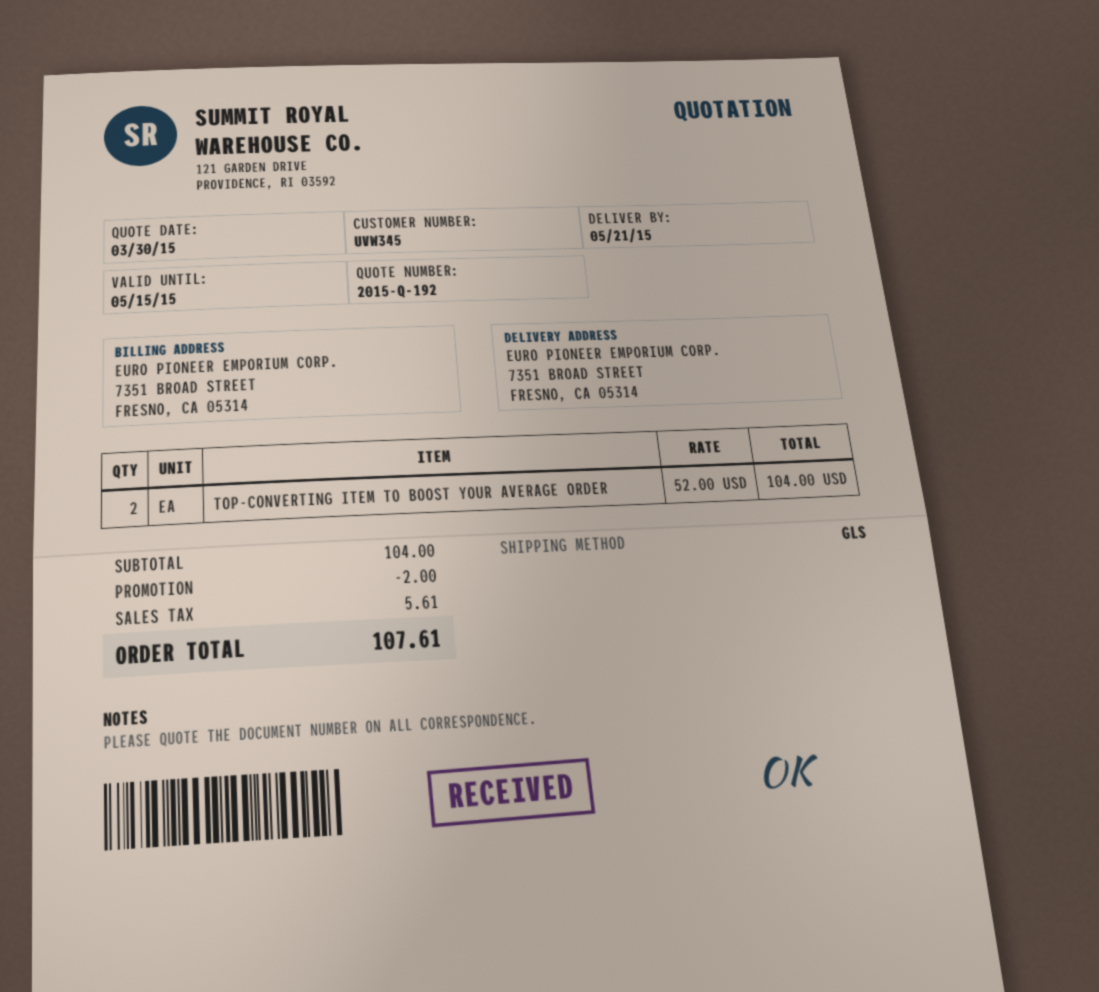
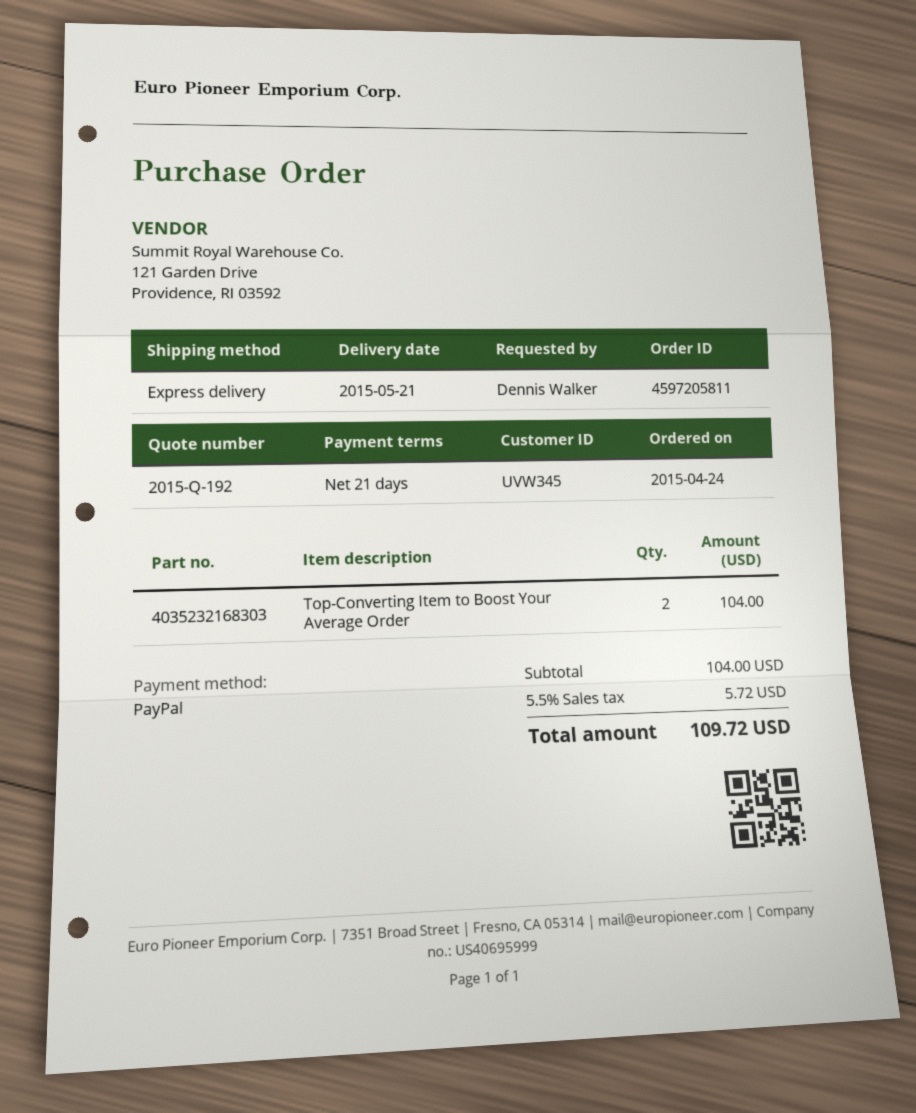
shipping method: GLS -> express
discount: 2.00 -> none
tax: 5.61 -> 5.72
total: 107.61 -> 109.72

